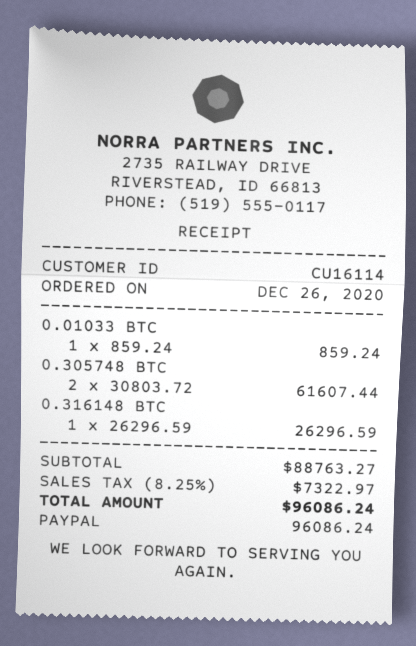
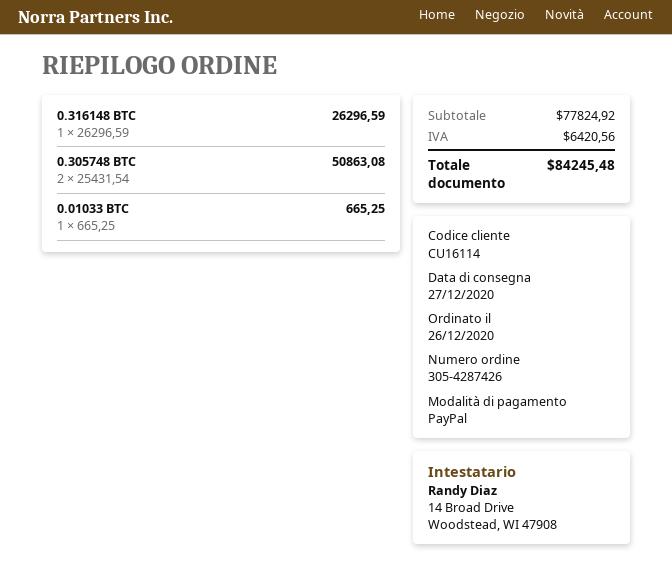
0.01033 BTC: 1 x 859.24 = 859.24 -> 1 x 665.25 = 665.25
0.305748 BTC: 2 x 30803.72 = 61607.44 -> 2 x 25431.54 = 50863.08
subtotal: 88763.27 -> 77824.92
tax: 7322.97 -> 6420.56
total: 96086.24 -> 84245.48

